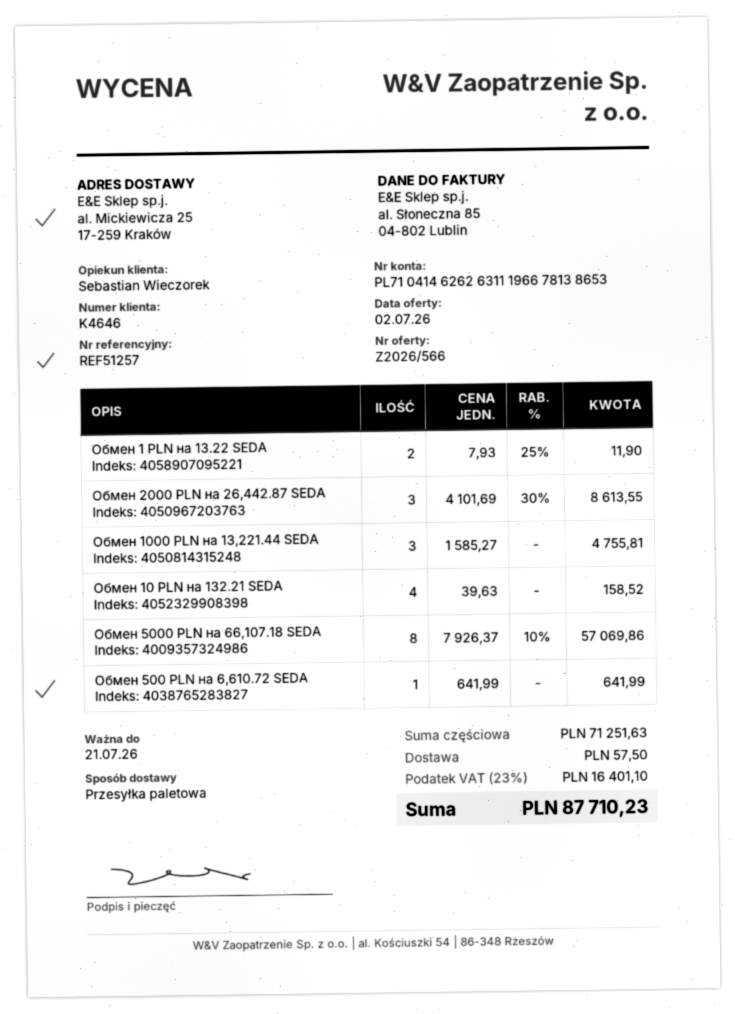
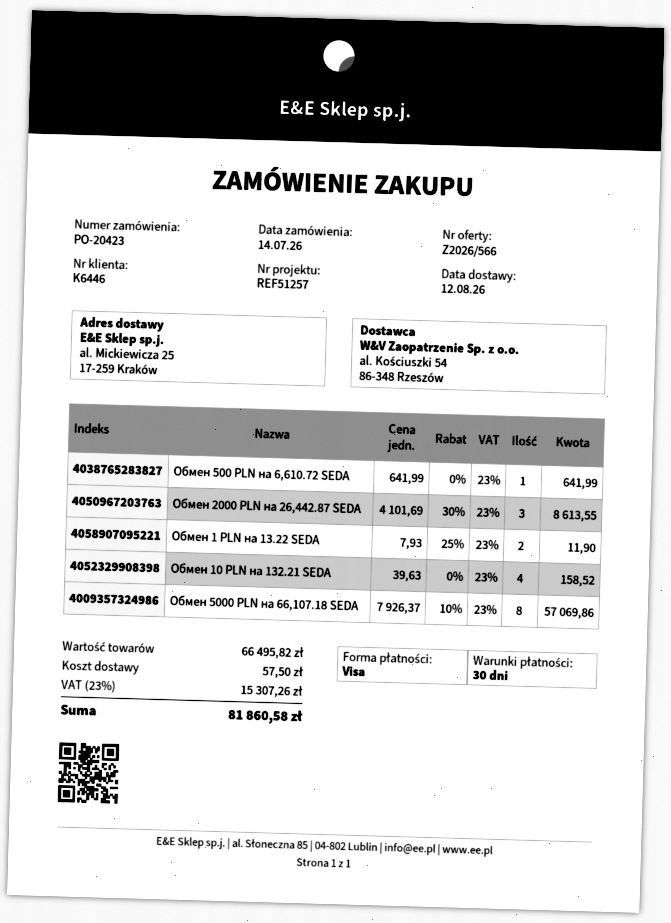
customer number: K4646 -> K6446
Обмен 1000 PLN на 13,221.44 SEDA: 3 x 1585.27 = 4755.81 -> none
subtotal: 71251.63 -> 66495.82
tax: 23% = 16401.10 -> 23% = 15307.26
total: 87710.23 -> 81860.58

